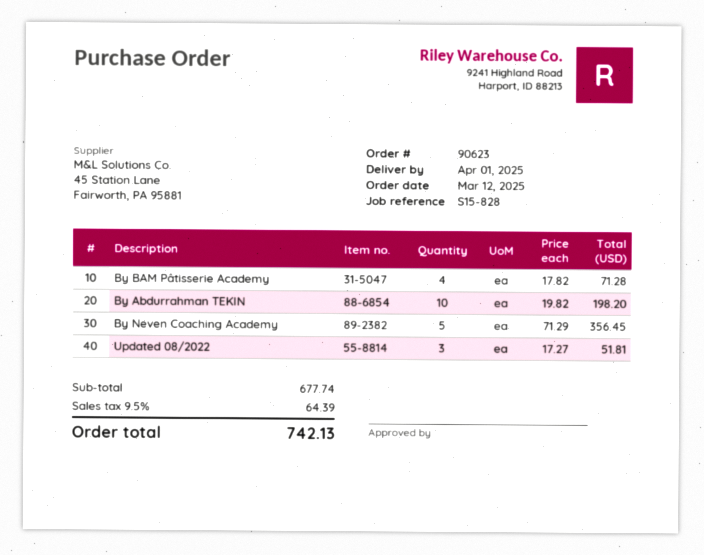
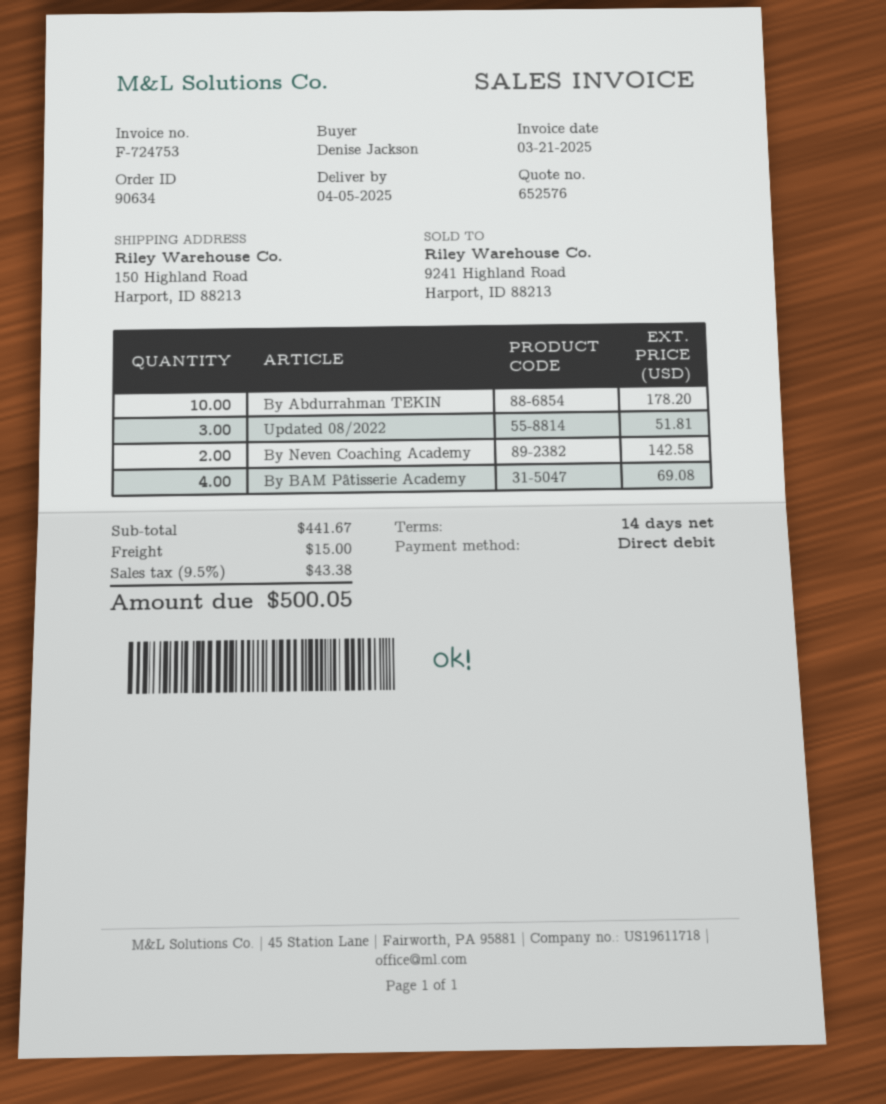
order number: 90623 -> 90634
delivery date: 2025-04-01 -> 2025-04-05
By BAM Pâtisserie Academy: 4 for 71.28 -> 4 for 69.08
By Abdurrahman TEKIN: 10 for 198.20 -> 10 for 178.20
By Neven Coaching Academy: 5 for 356.45 -> 2 for 142.58
subtotal: 677.74 -> 441.67
shipping: none -> 15.00
tax: 9.5% = 64.39 -> 9.5% = 43.38
total: 742.13 -> 500.05

